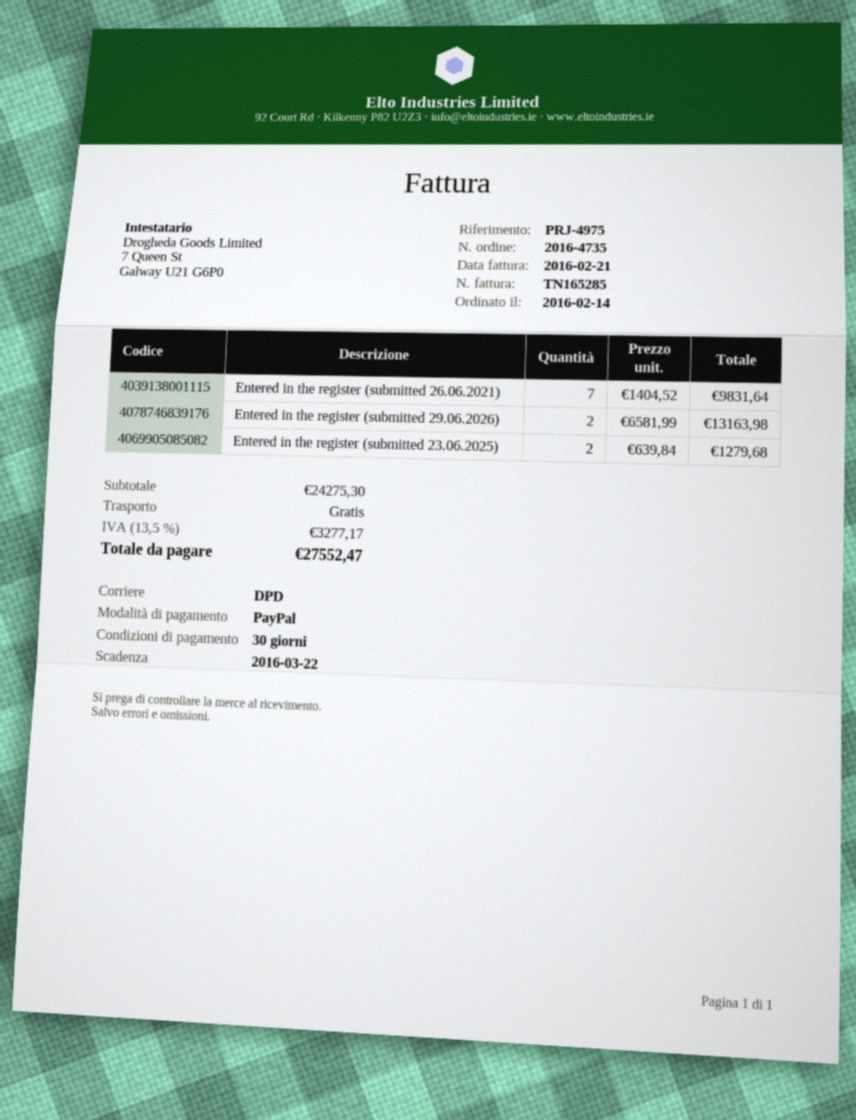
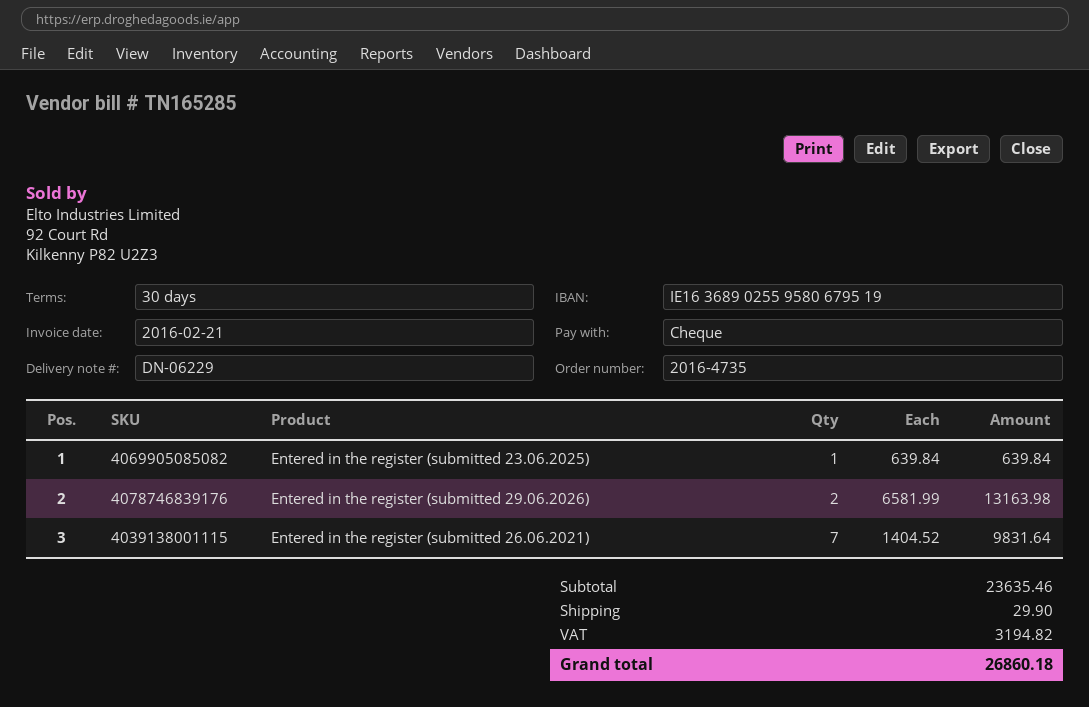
payment method: PayPal -> cheque
Entered in the register (submitted 23.06.2025): 2 x 639.84 = 1279.68 -> 1 x 639.84 = 639.84
subtotal: 24275.30 -> 23635.46
shipping: 0.00 -> 29.90
tax: 3277.17 -> 3194.82
total: 27552.47 -> 26860.18

